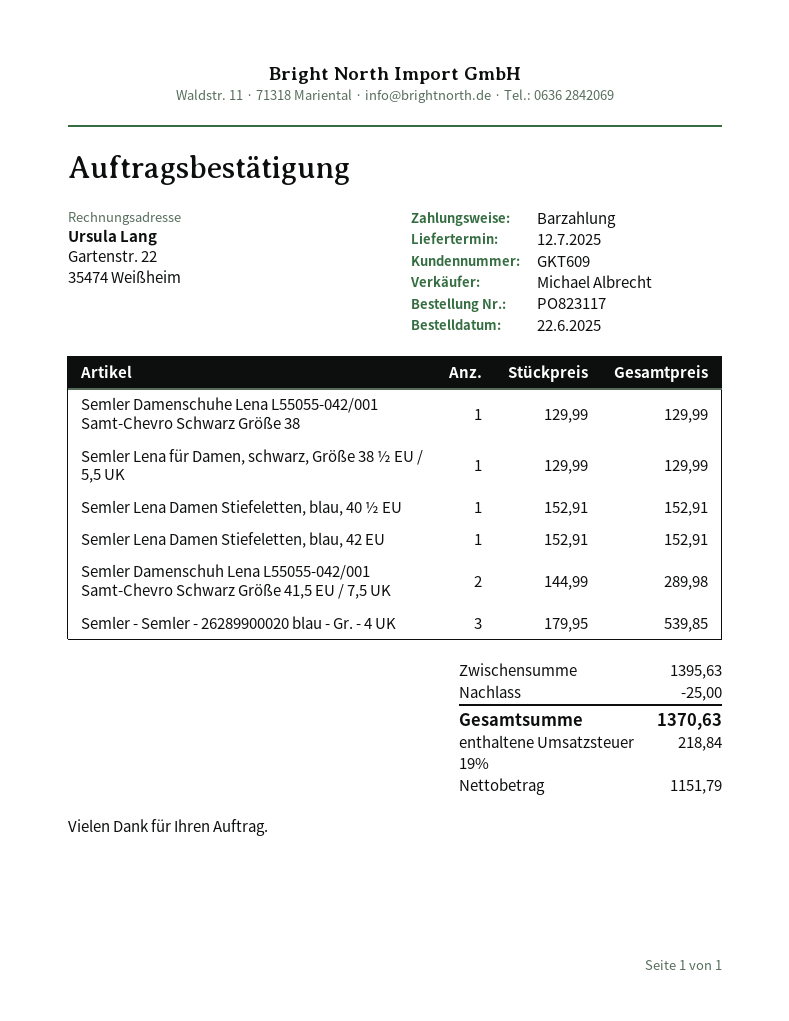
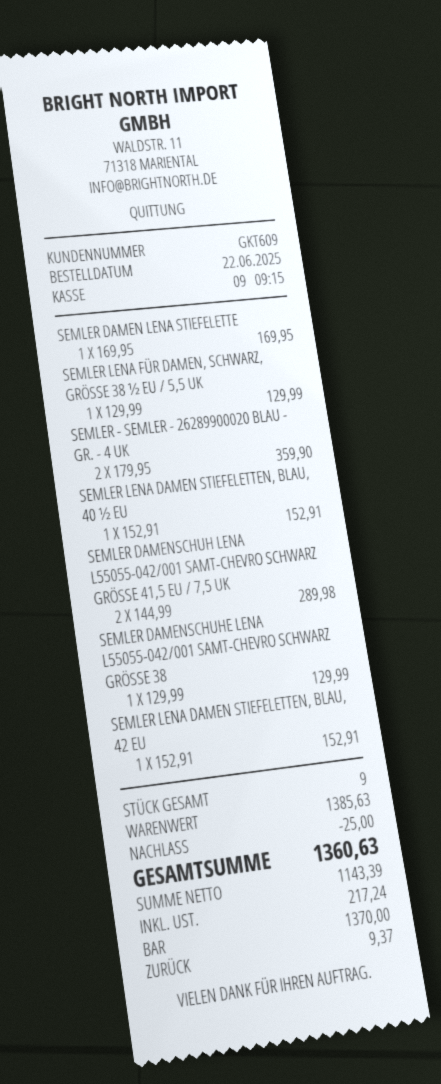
Semler - Semler - 26289900020 blau - Gr. - 4 UK: 3 x 179.95 = 539.85 -> 2 x 179.95 = 359.90
SEMLER DAMEN LENA STIEFELETTE: none -> 1 x 169.95 = 169.95
subtotal: 1395.63 -> 1385.63
net: 1151.79 -> 1143.39
tax: 218.84 -> 217.24
total: 1370.63 -> 1360.63

